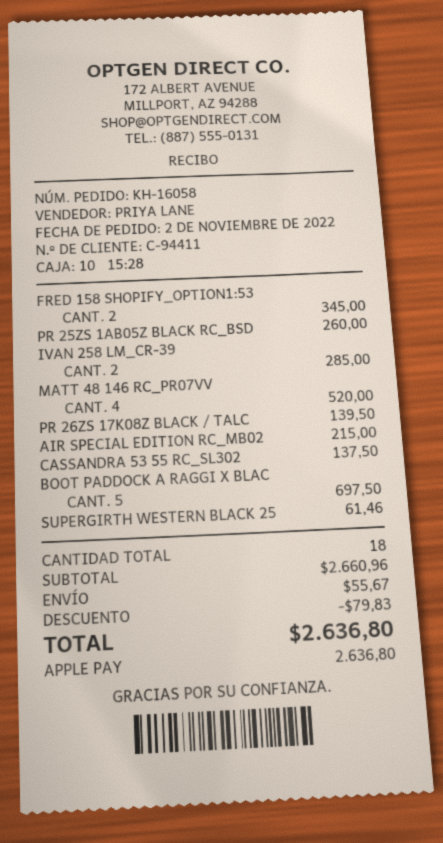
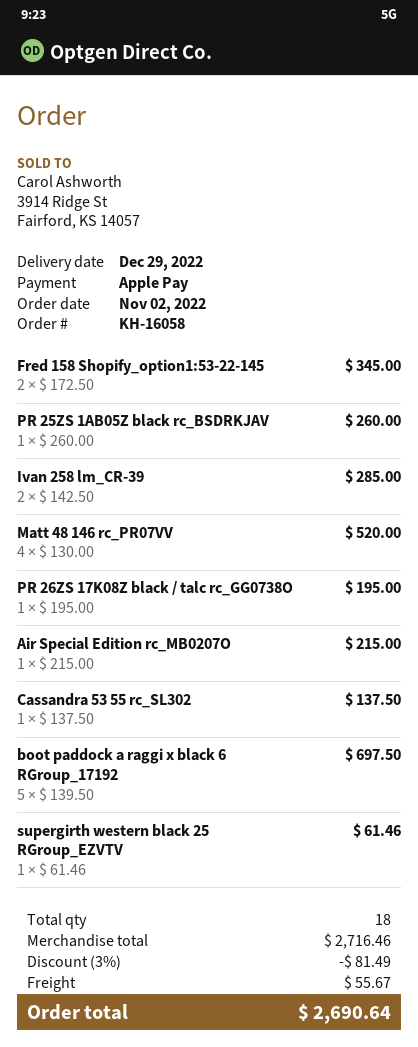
PR 26ZS 17K08Z BLACK / TALC: 1 for 139.50 -> 1 for 195.00
subtotal: 2660.96 -> 2716.46
discount: 79.83 -> 81.49
total: 2636.80 -> 2690.64

